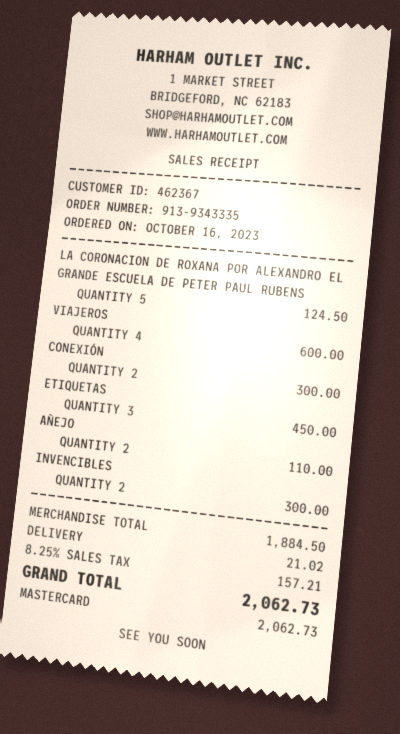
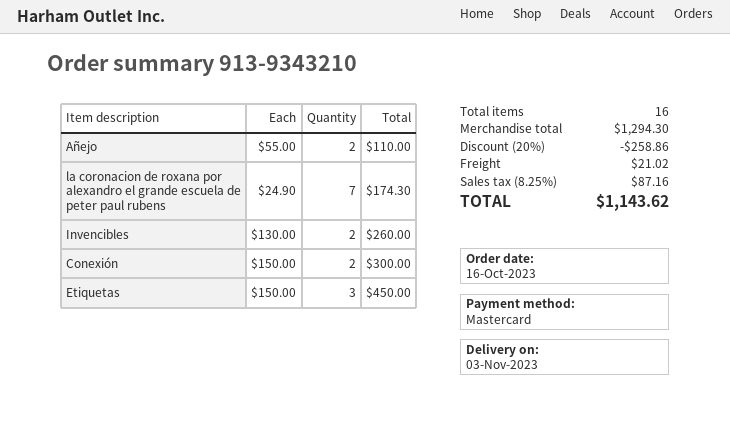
order number: 913-9343335 -> 913-9343210
LA CORONACION DE ROXANA POR ALEXANDRO EL GRANDE ESCUELA DE PETER PAUL RUBENS: 5 for 124.50 -> 7 for 174.30
VIAJEROS: 4 for 600.00 -> none
INVENCIBLES: 2 for 300.00 -> 2 for 260.00
subtotal: 1884.50 -> 1294.30
discount: none -> 20% = 258.86
tax: 8.25% = 157.21 -> 8.25% = 87.16
total: 2062.73 -> 1143.62

